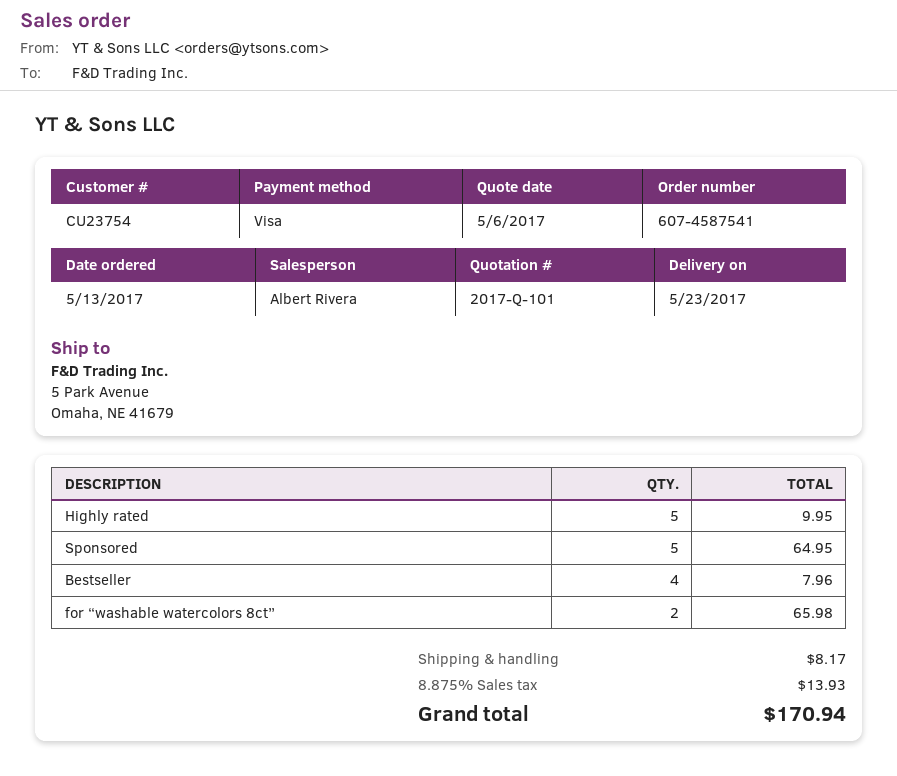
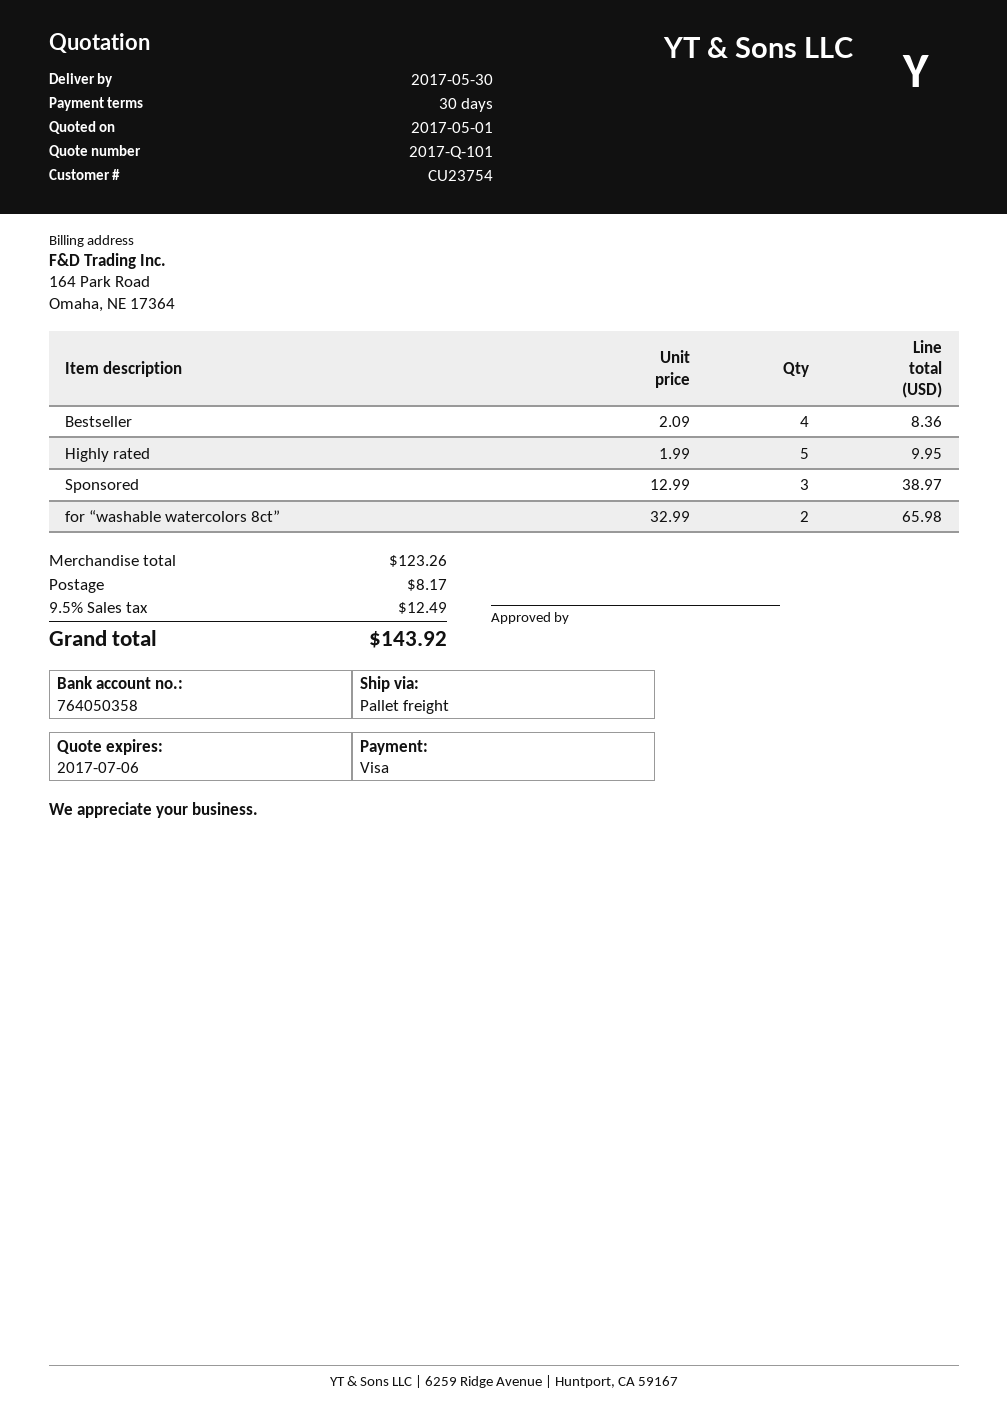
quote date: 2017-05-06 -> 2017-05-01
delivery date: 2017-05-23 -> 2017-05-30
Sponsored: 5 for 64.95 -> 3 for 38.97
Bestseller: 4 for 7.96 -> 4 for 8.36
tax: 8.875% = 13.93 -> 9.5% = 12.49
total: 170.94 -> 143.92

